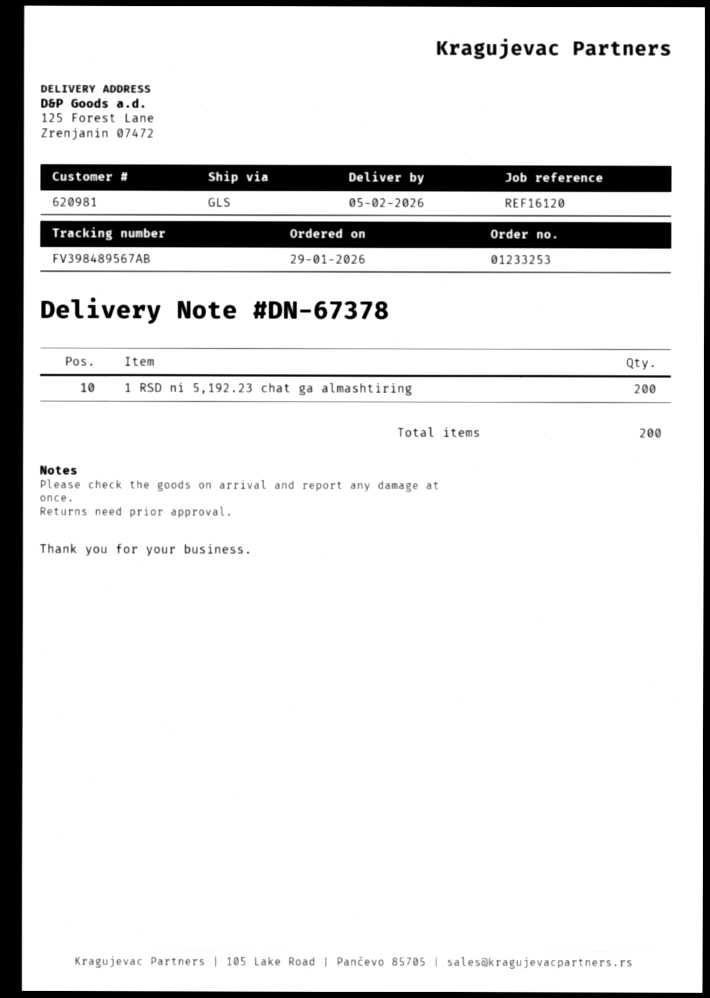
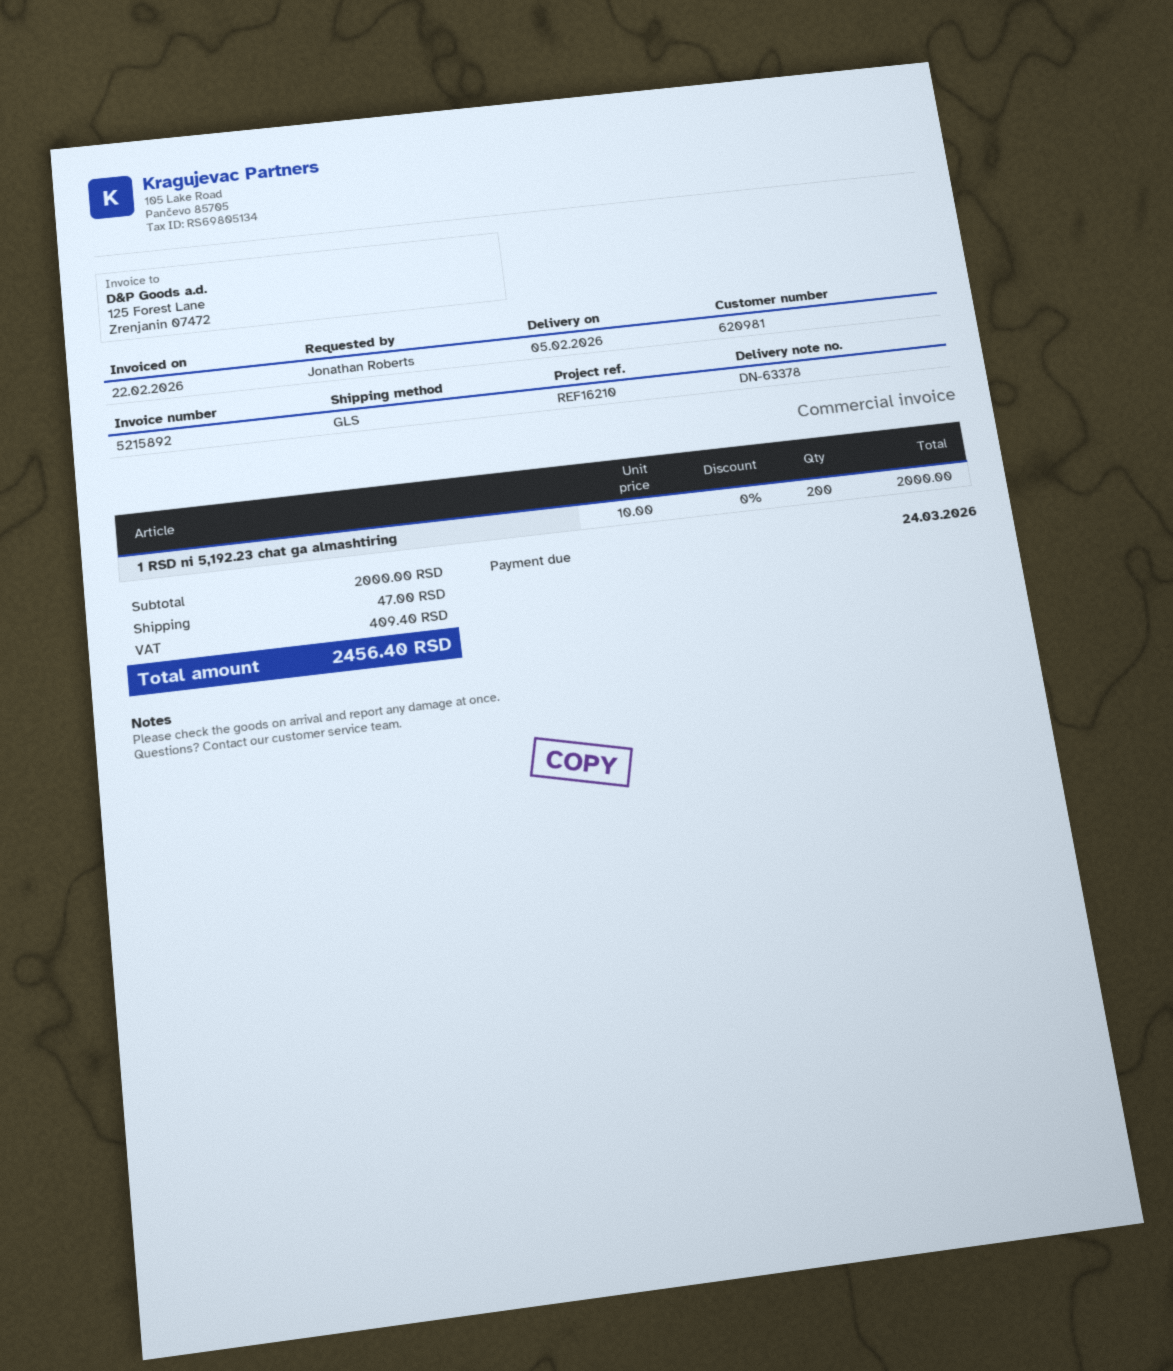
delivery note number: DN-67378 -> DN-63378
reference: REF16120 -> REF16210

